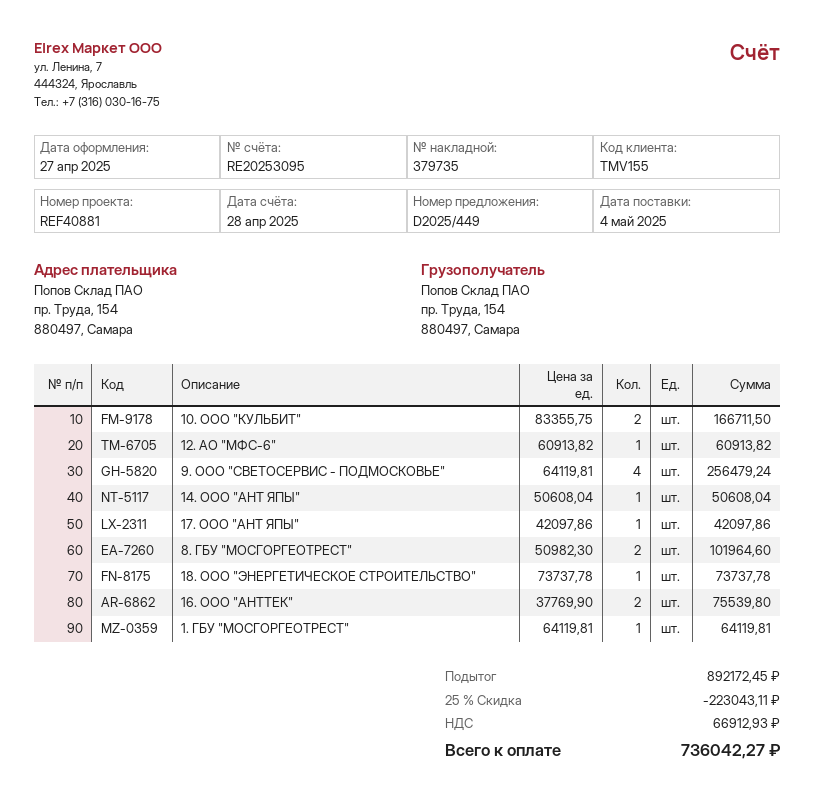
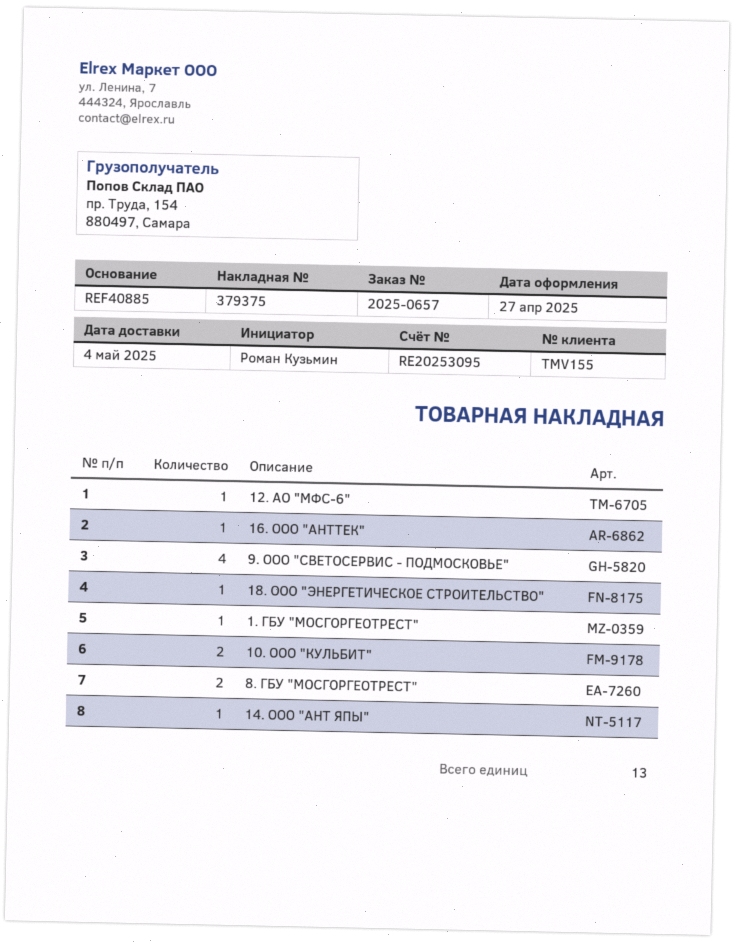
delivery note number: 379735 -> 379375
reference: REF40881 -> REF40885
17. ООО "АНТ ЯПЫ": 1 -> none
16. ООО "АНТТЕК": 2 -> 1

